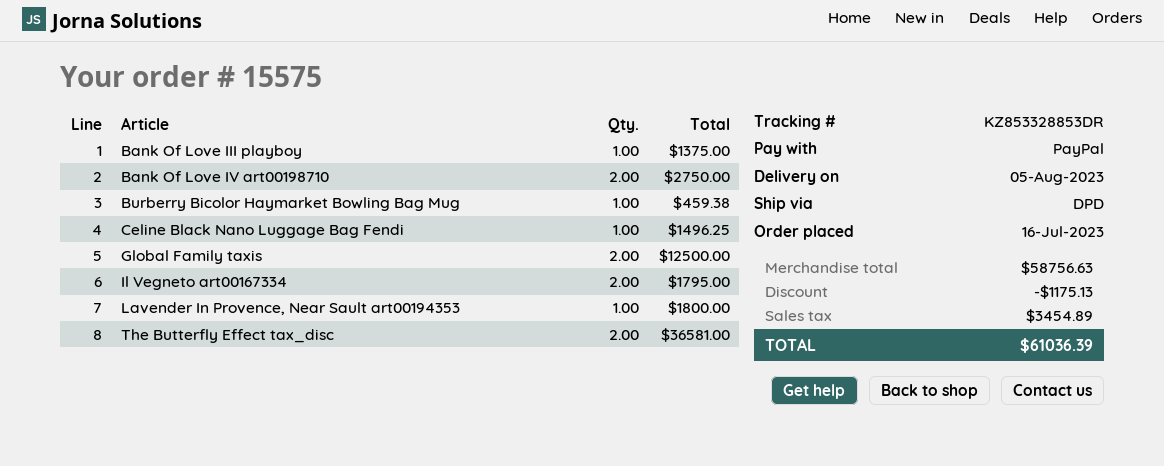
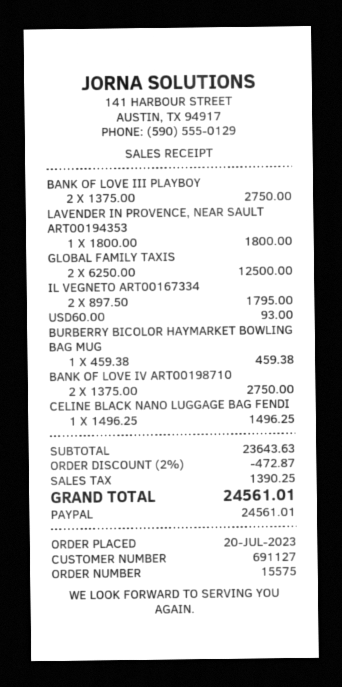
order date: 2023-07-16 -> 2023-07-20
Bank Of Love III playboy: 1 for 1375.00 -> 2 for 2750.00
The Butterfly Effect tax_disc: 2 for 36581.00 -> none
USD60.00: none -> 1 for 93.00
subtotal: 58756.63 -> 23643.63
discount: 1175.13 -> 472.87
tax: 3454.89 -> 1390.25
total: 61036.39 -> 24561.01

